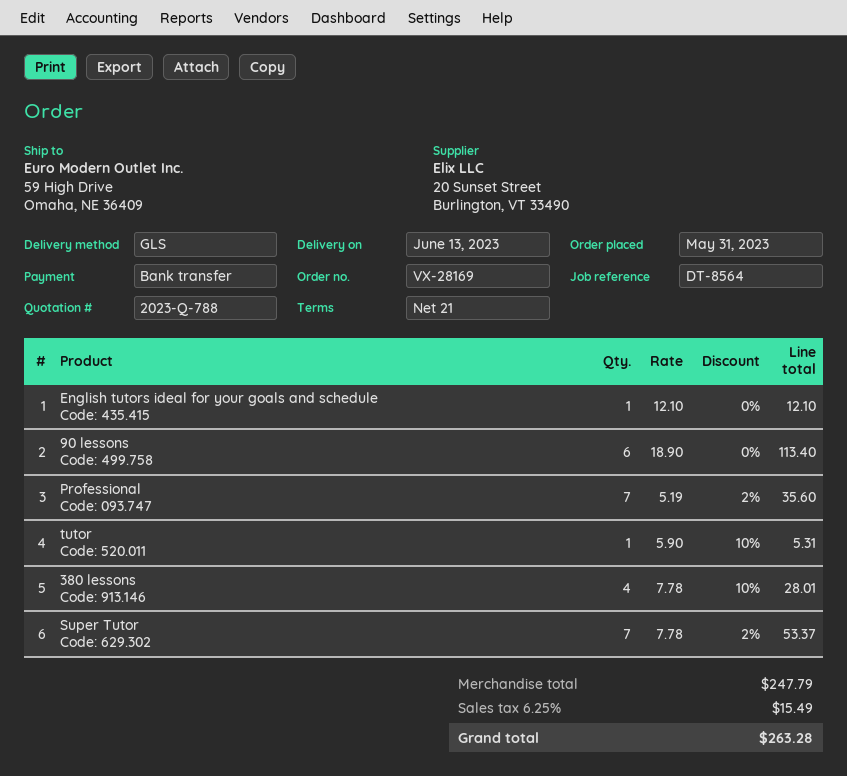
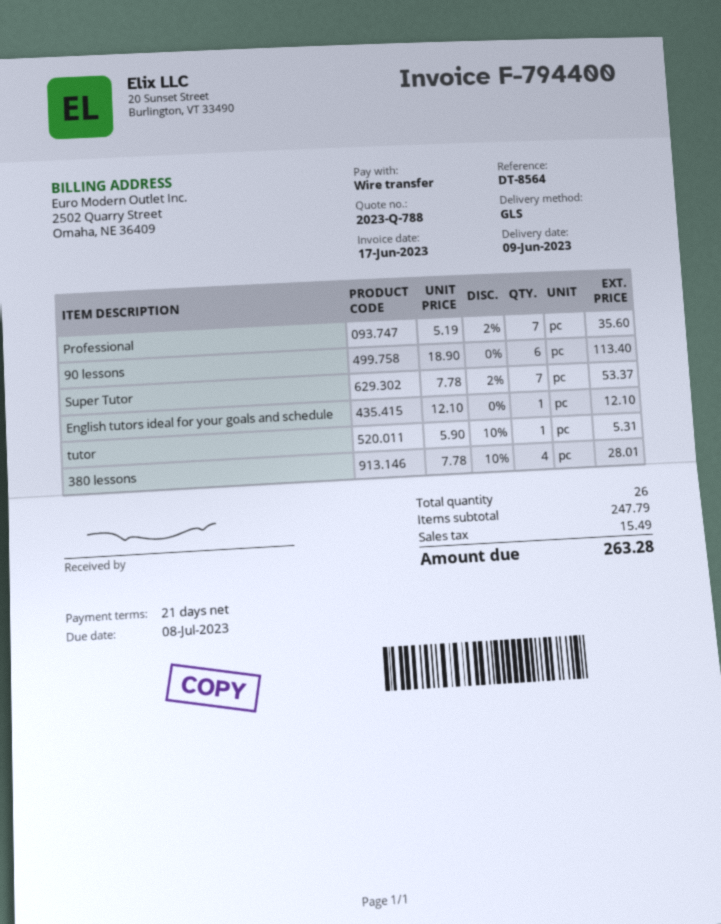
delivery date: 2023-06-13 -> 2023-06-09

